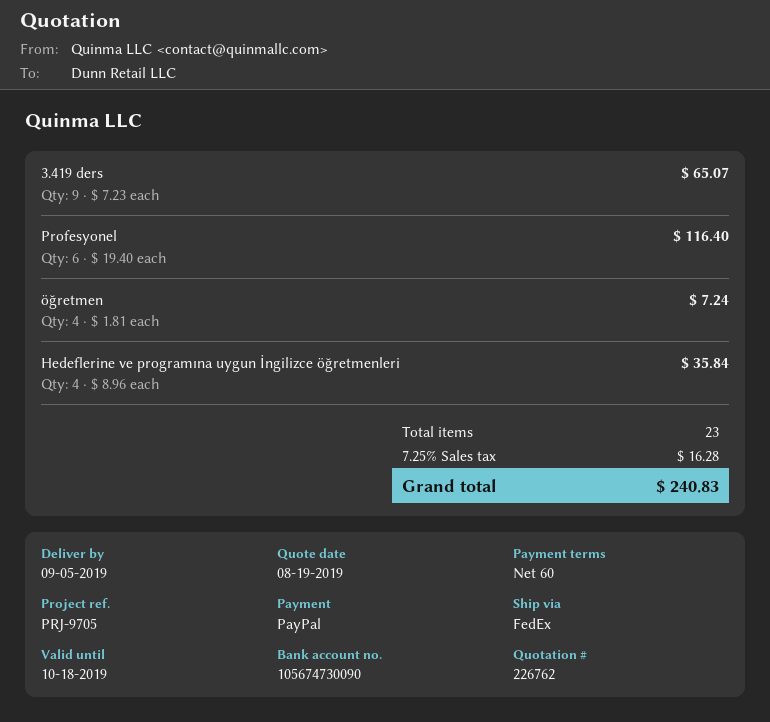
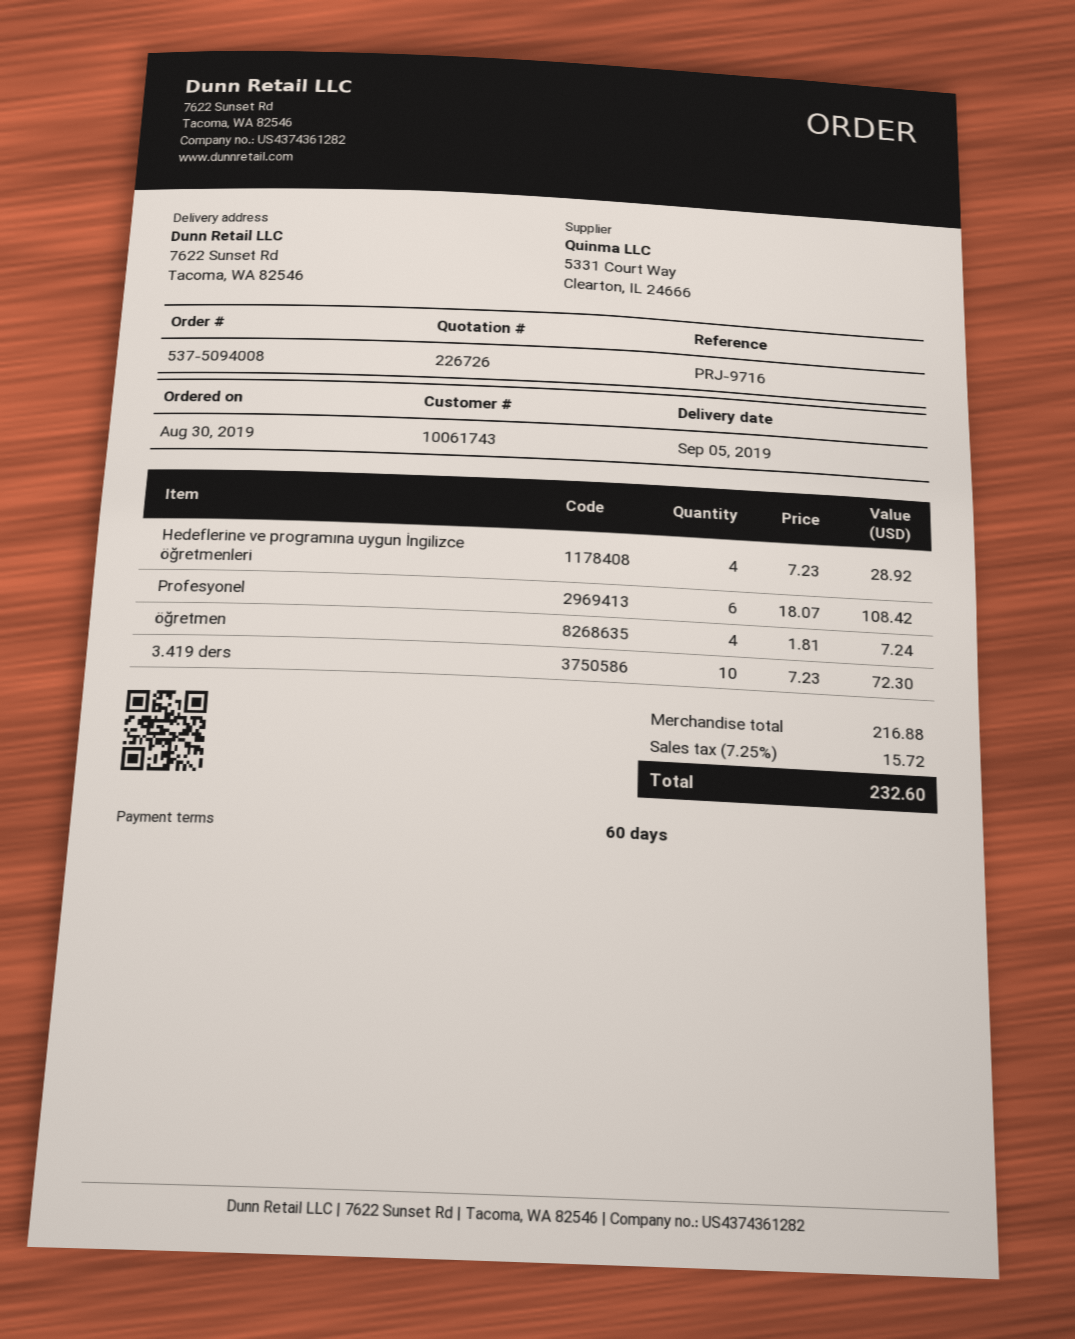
quote number: 226762 -> 226726
reference: PRJ-9705 -> PRJ-9716
3.419 ders: 9 x 7.23 = 65.07 -> 10 x 7.23 = 72.30
Profesyonel: 6 x 19.40 = 116.40 -> 6 x 18.07 = 108.42
Hedeflerine ve programına uygun İngilizce öğretmenleri: 4 x 8.96 = 35.84 -> 4 x 7.23 = 28.92
tax: 7.25% = 16.28 -> 7.25% = 15.72
total: 240.83 -> 232.60

